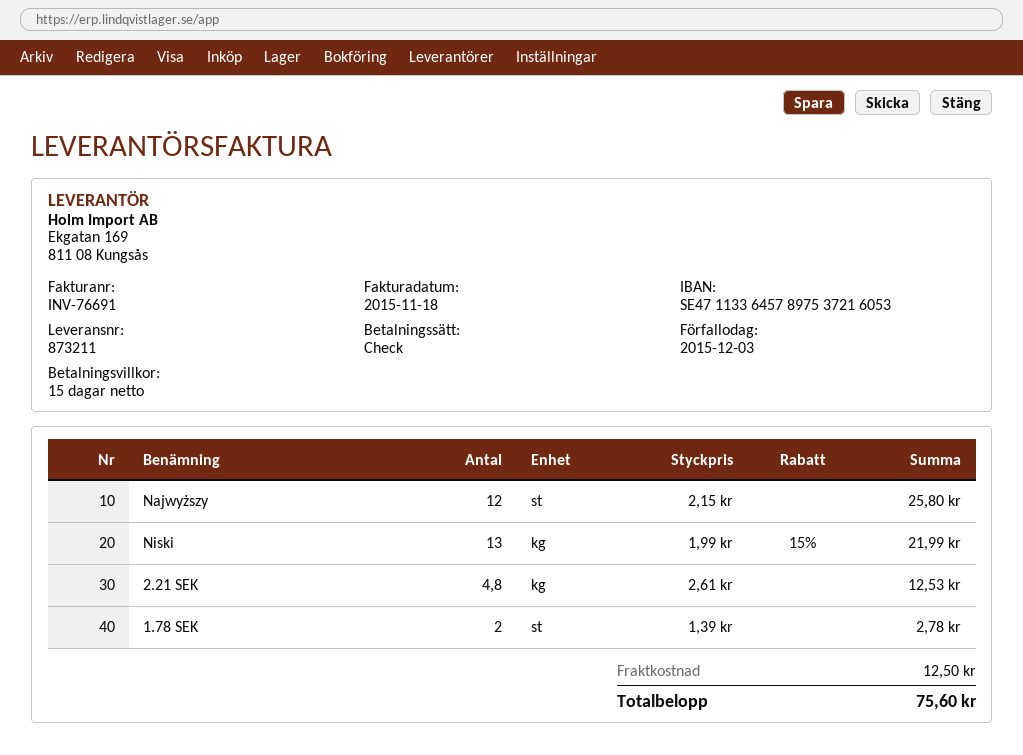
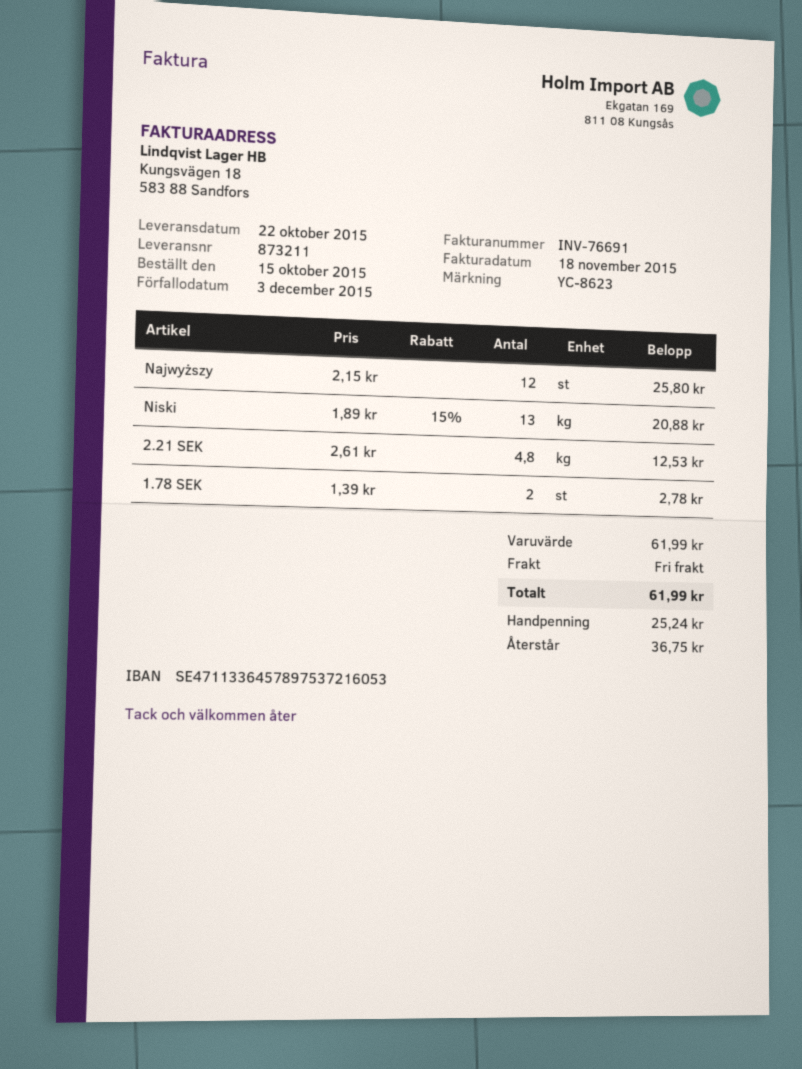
Niski: 13 x 1.99 - 15% = 21.99 -> 13 x 1.89 - 15% = 20.88
shipping: 12.50 -> 0.00
total: 75.60 -> 61.99

